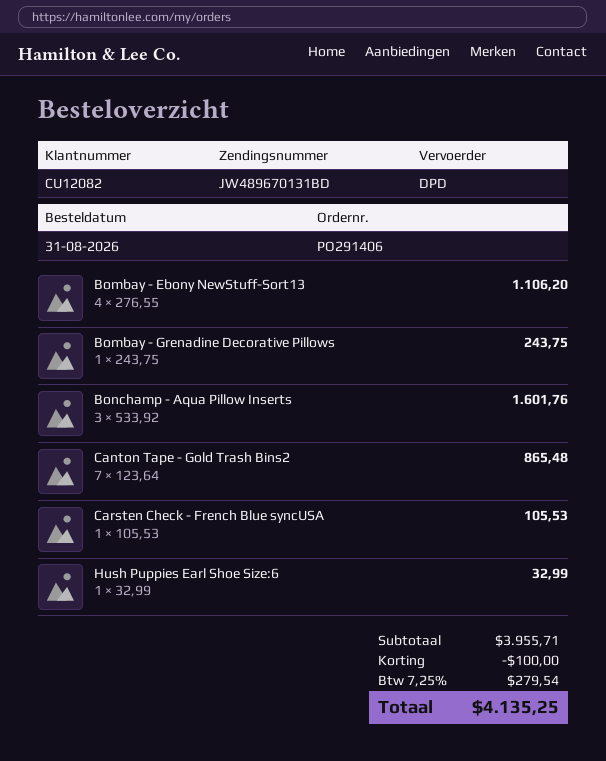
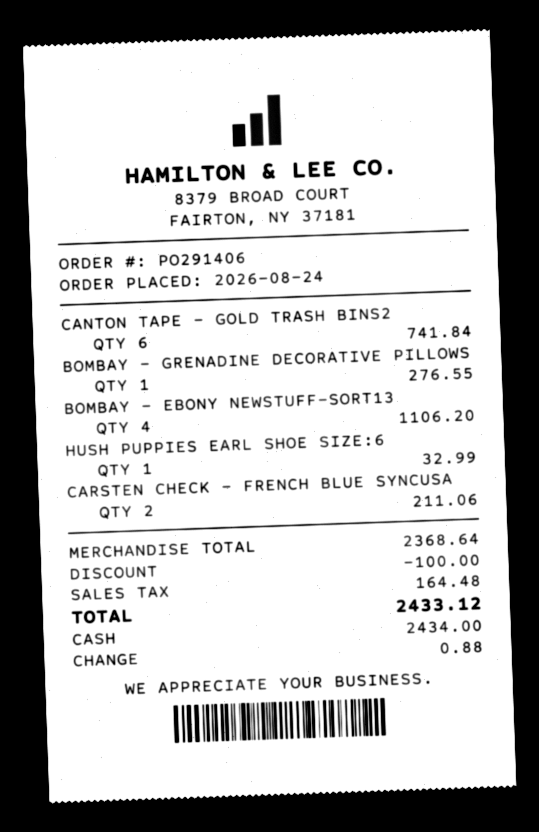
order date: 2026-08-31 -> 2026-08-24
Bombay - Grenadine Decorative Pillows: 1 for 243.75 -> 1 for 276.55
Bonchamp - Aqua Pillow Inserts: 3 for 1601.76 -> none
Canton Tape - Gold Trash Bins2: 7 for 865.48 -> 6 for 741.84
Carsten Check - French Blue syncUSA: 1 for 105.53 -> 2 for 211.06
subtotal: 3955.71 -> 2368.64
tax: 279.54 -> 164.48
total: 4135.25 -> 2433.12

